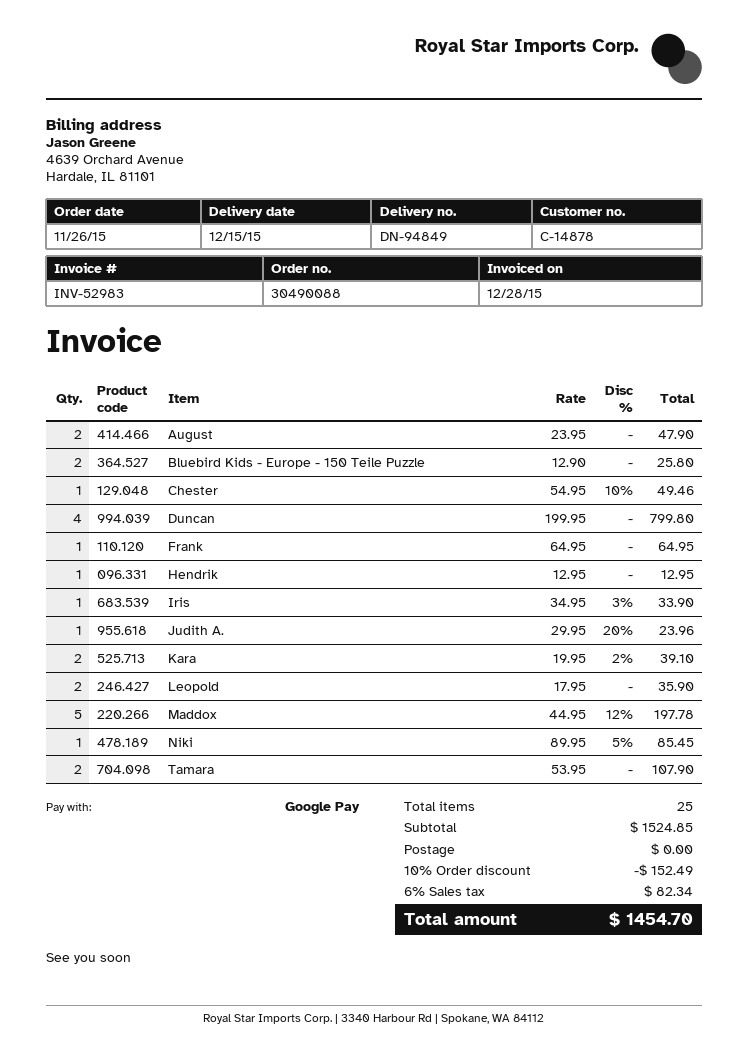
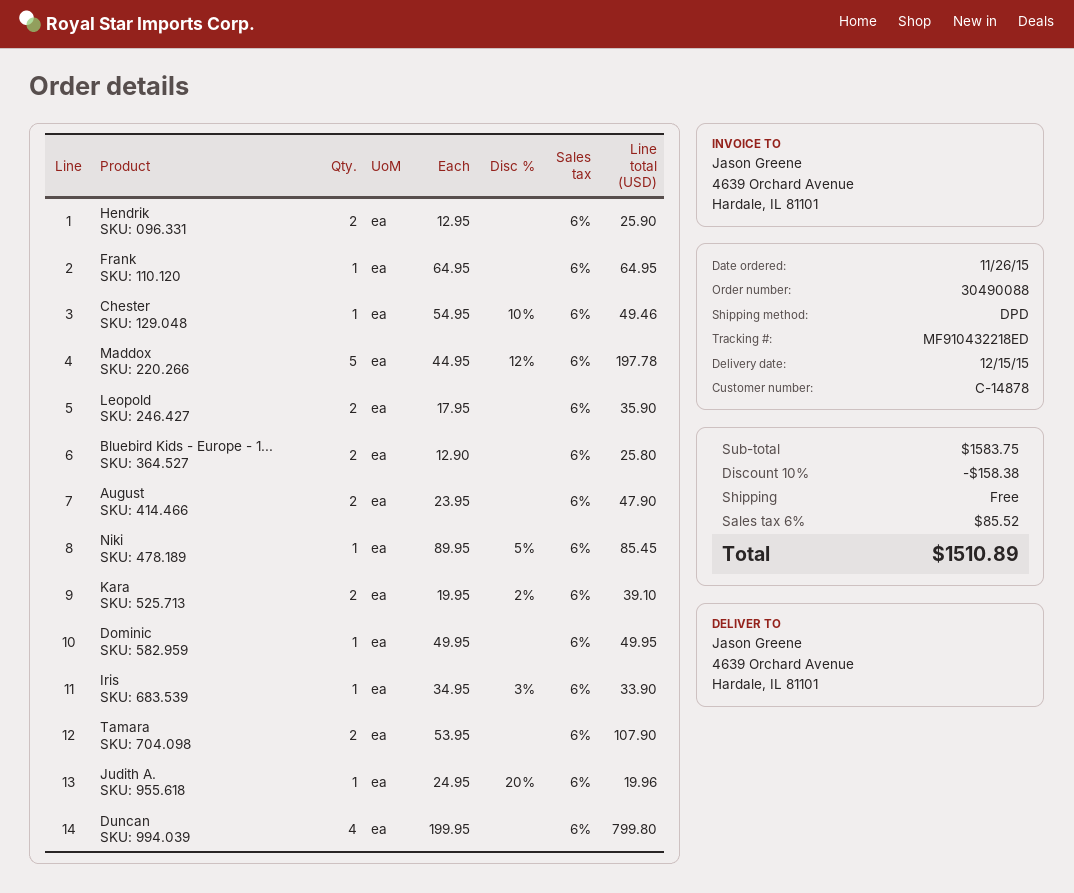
Hendrik: 1 x 12.95 = 12.95 -> 2 x 12.95 = 25.90
Judith A.: 1 x 29.95 - 20% = 23.96 -> 1 x 24.95 - 20% = 19.96
Dominic: none -> 1 x 49.95 = 49.95
subtotal: 1524.85 -> 1583.75
discount: 10% = 152.49 -> 10% = 158.38
tax: 6% = 82.34 -> 6% = 85.52
total: 1454.70 -> 1510.89

